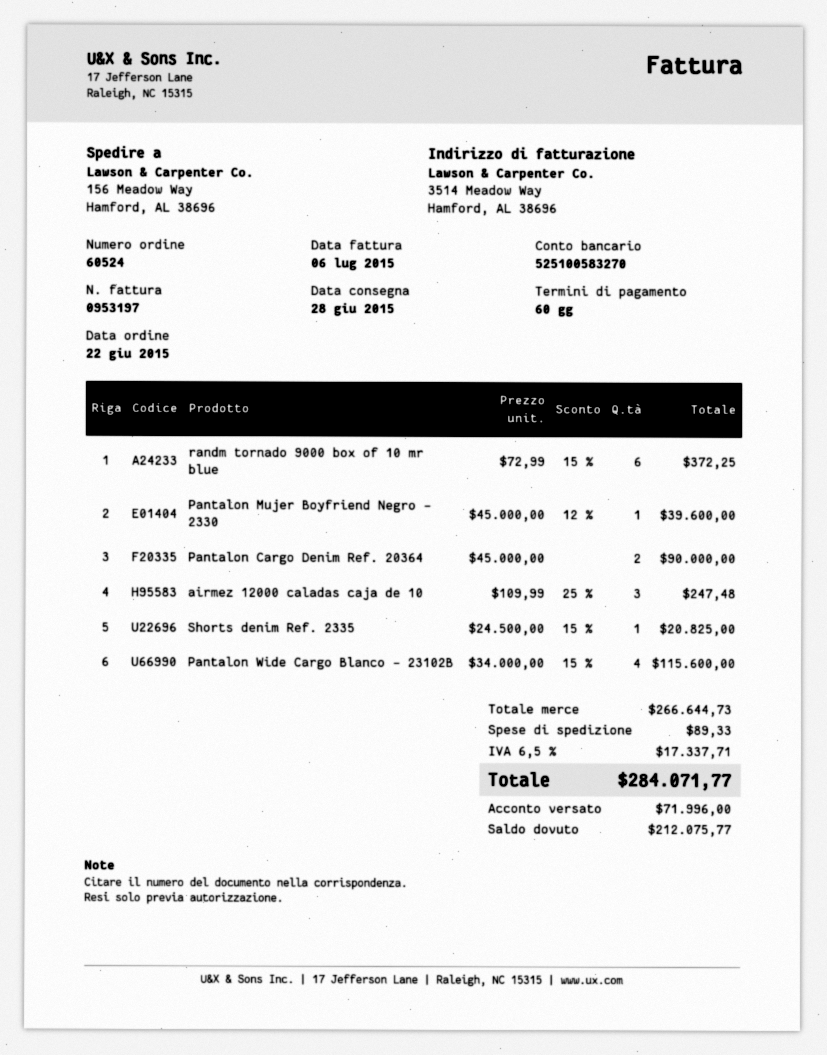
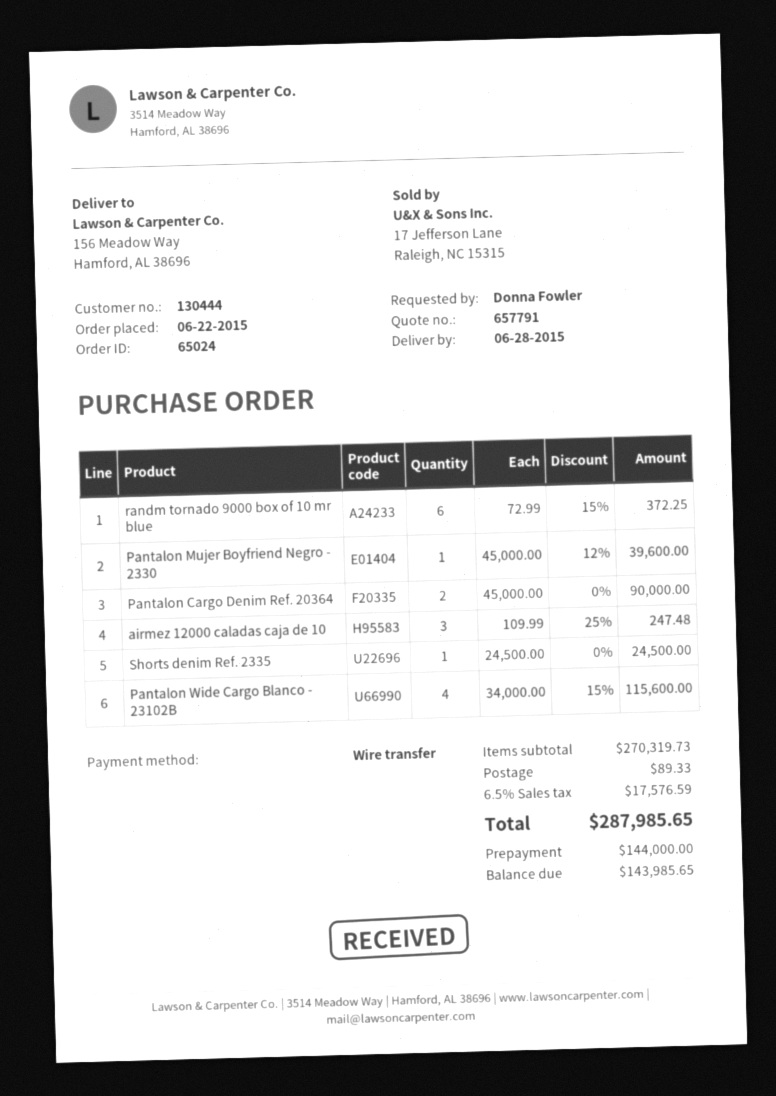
order number: 60524 -> 65024
Shorts denim Ref. 2335: 1 x 24500.00 - 15% = 20825.00 -> 1 x 24500.00 = 24500.00
subtotal: 266644.73 -> 270319.73
tax: 6.5% = 17337.71 -> 6.5% = 17576.59
total: 284071.77 -> 287985.65
deposit: 71996.00 -> 144000.00
balance: 212075.77 -> 143985.65

